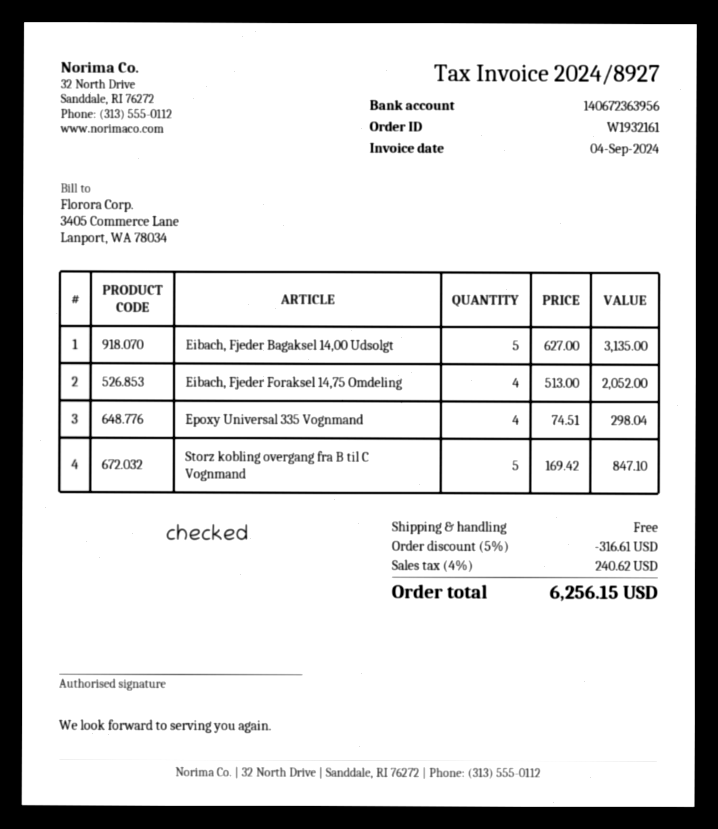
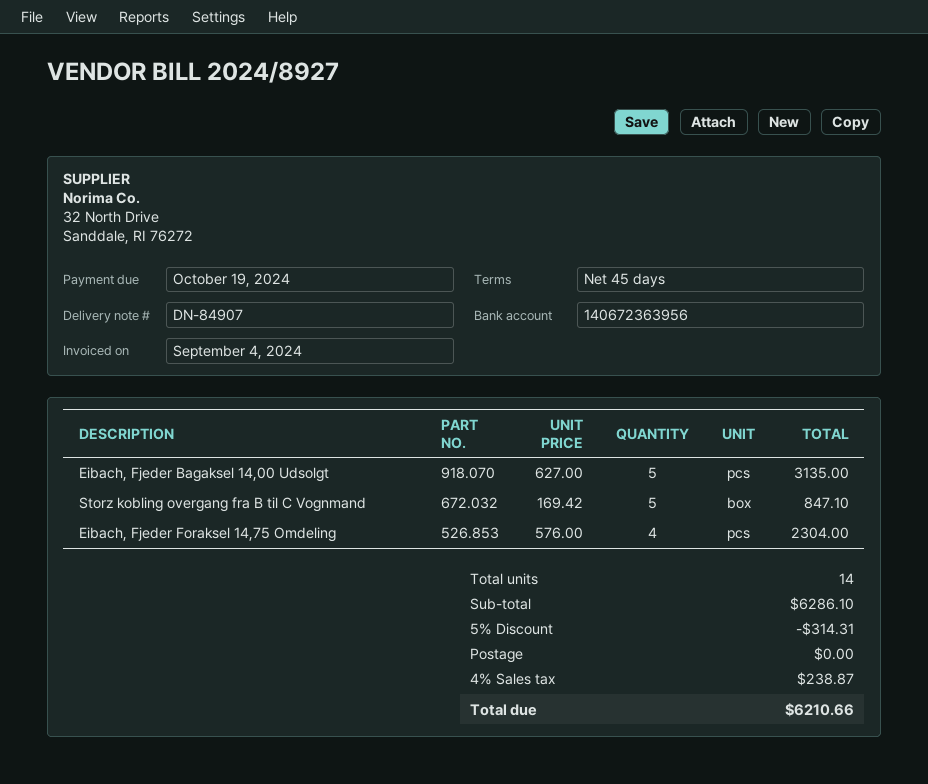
Eibach, Fjeder Foraksel 14,75 Omdeling: 4 x 513.00 = 2052.00 -> 4 x 576.00 = 2304.00
Epoxy Universal 335 Vognmand: 4 x 74.51 = 298.04 -> none
discount: 5% = 316.61 -> 5% = 314.31
tax: 4% = 240.62 -> 4% = 238.87
total: 6256.15 -> 6210.66

